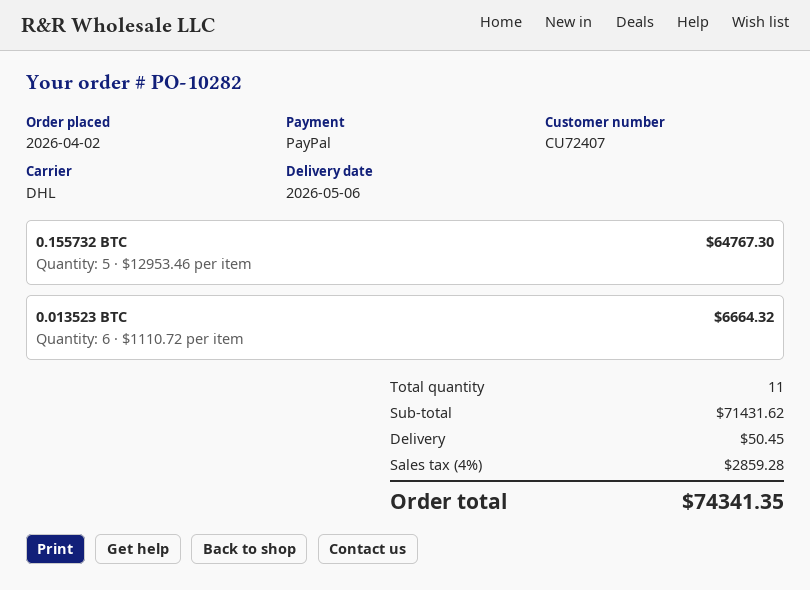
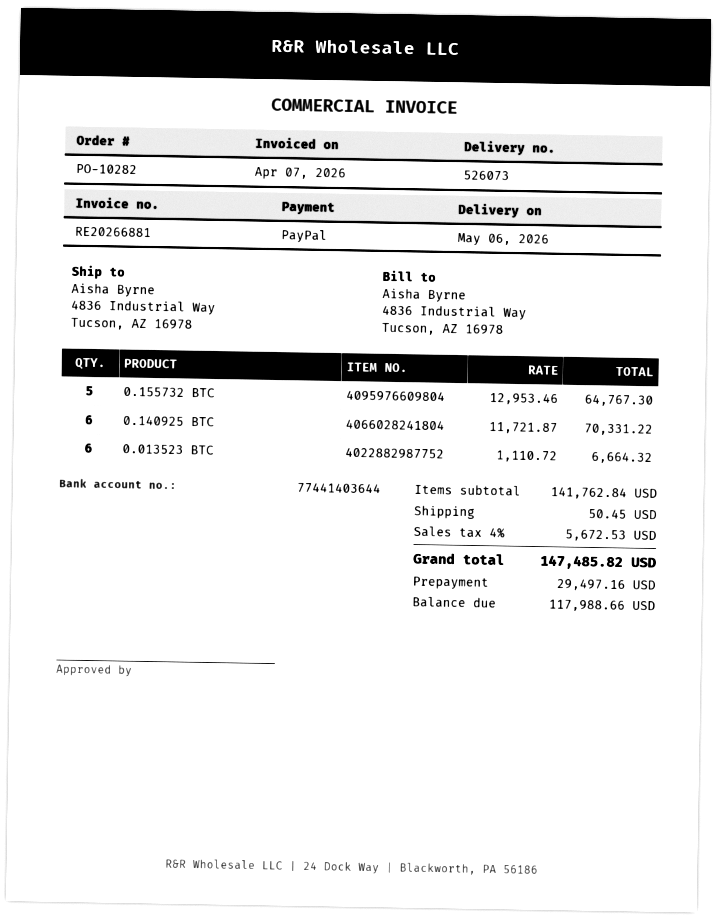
0.140925 BTC: none -> 6 x 11721.87 = 70331.22
subtotal: 71431.62 -> 141762.84
tax: 4% = 2859.28 -> 4% = 5672.53
total: 74341.35 -> 147485.82

